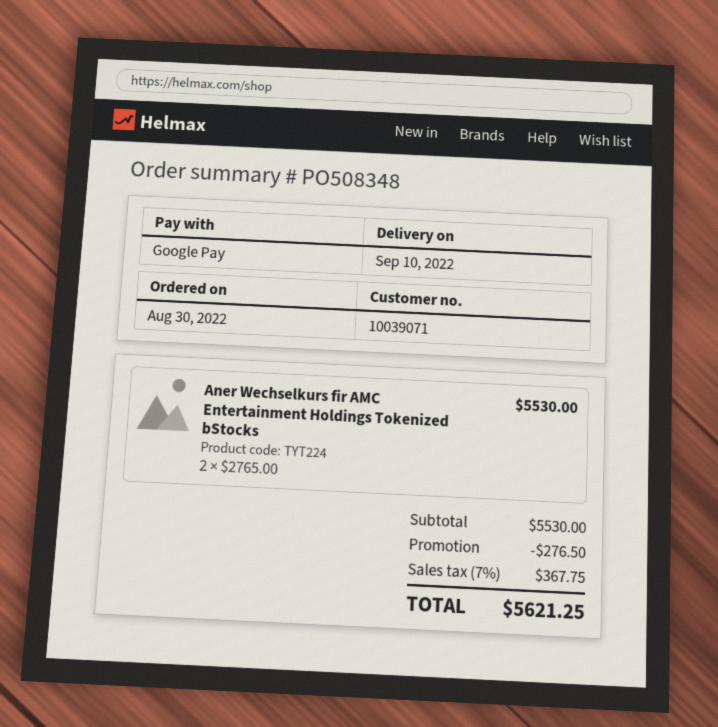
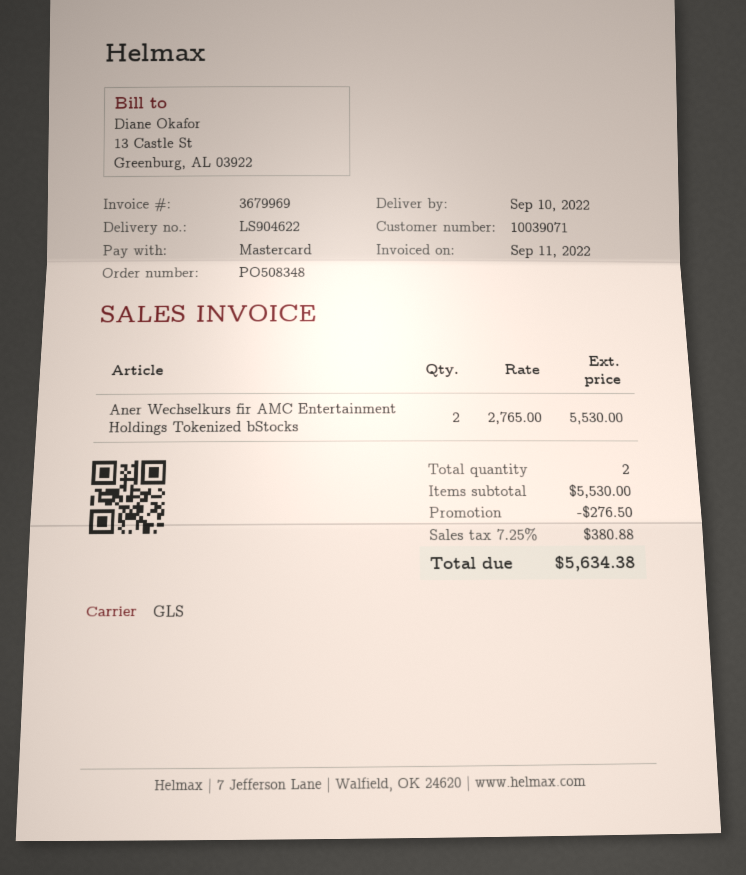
payment method: Google Pay -> Mastercard
tax: 7% = 367.75 -> 7.25% = 380.88
total: 5621.25 -> 5634.38

